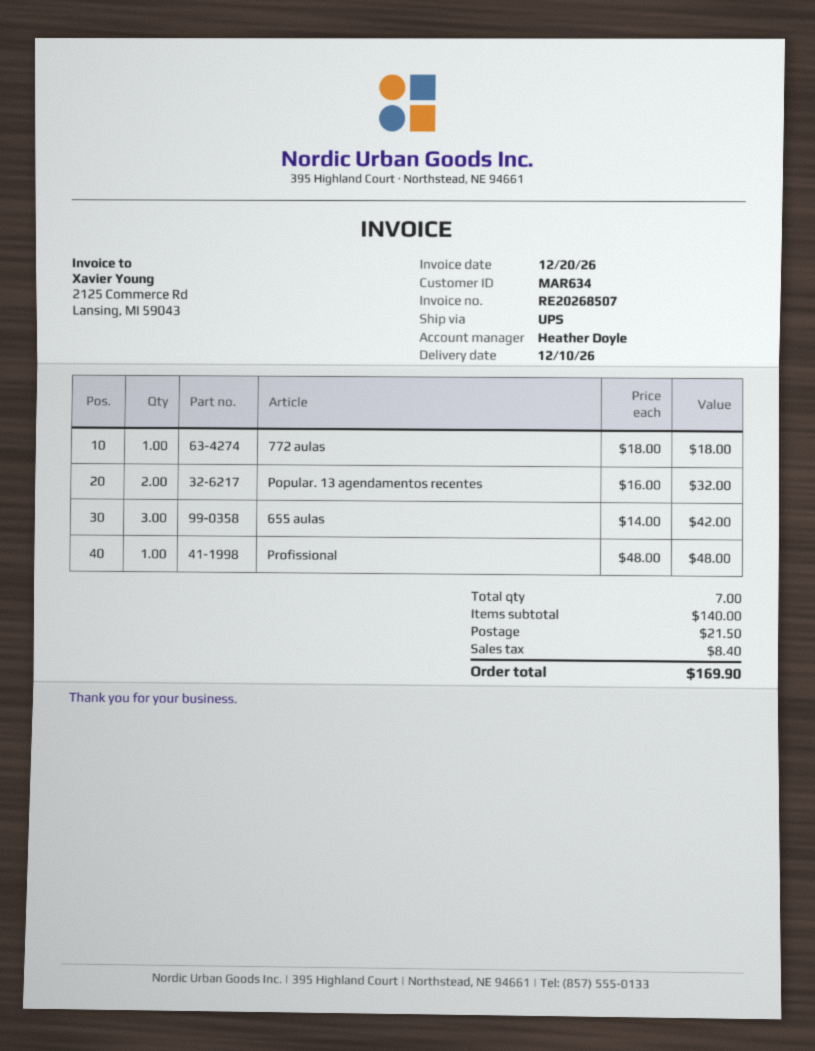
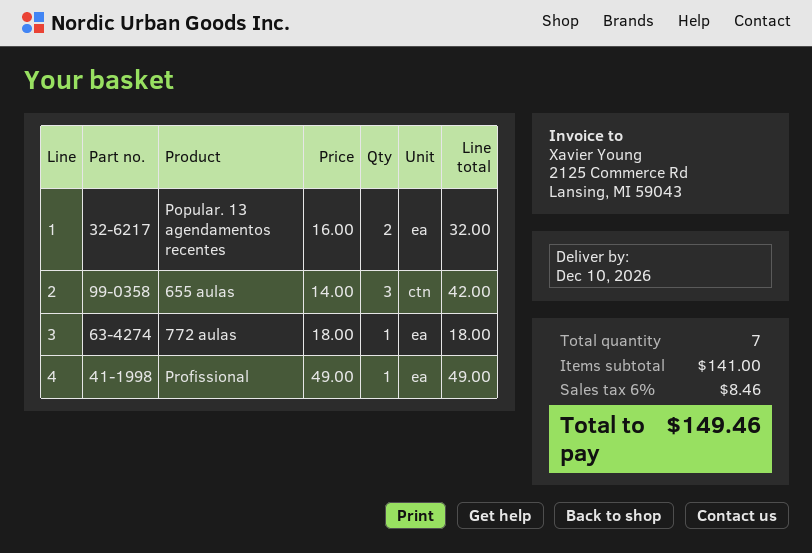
Profissional: 1 x 48.00 = 48.00 -> 1 x 49.00 = 49.00
subtotal: 140.00 -> 141.00
shipping: 21.50 -> none
tax: 8.40 -> 8.46
total: 169.90 -> 149.46

